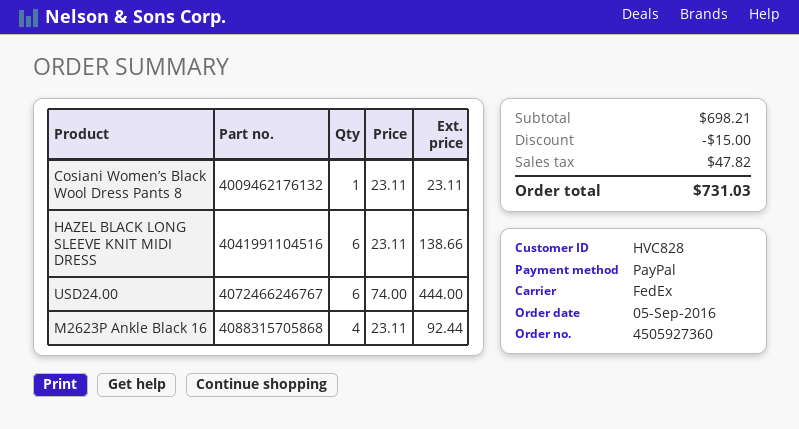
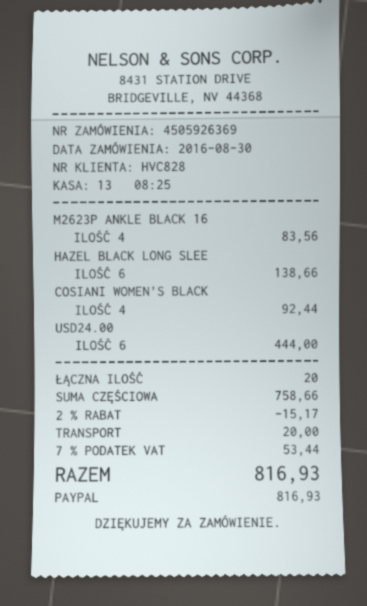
order number: 4505927360 -> 4505926369
order date: 2016-09-05 -> 2016-08-30
Cosiani Women’s Black Wool Dress Pants 8: 1 for 23.11 -> 4 for 92.44
M2623P Ankle Black 16: 4 for 92.44 -> 4 for 83.56
subtotal: 698.21 -> 758.66
discount: 15.00 -> 15.17
shipping: none -> 20.00
tax: 47.82 -> 53.44
total: 731.03 -> 816.93

